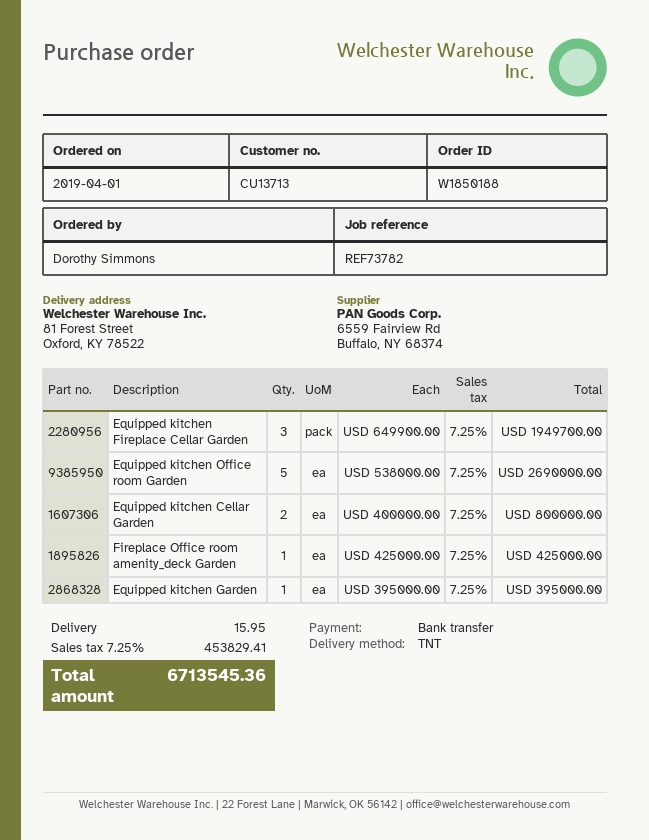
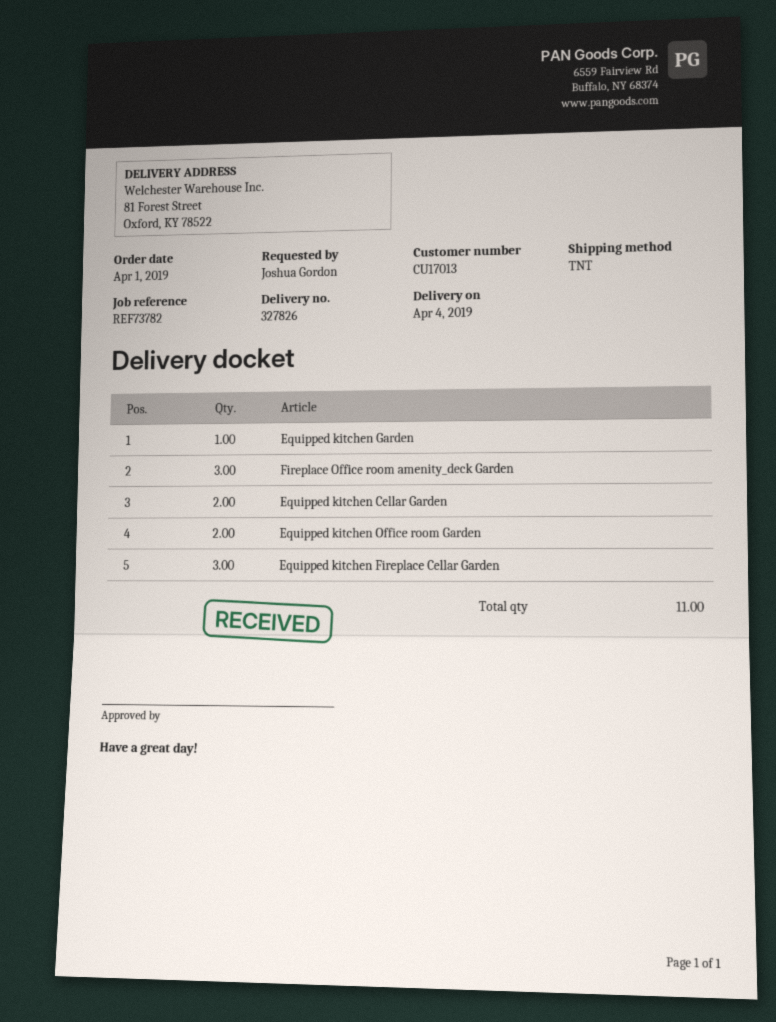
customer number: CU13713 -> CU17013
ordered by: Dorothy Simmons -> Joshua Gordon
Equipped kitchen Office room Garden: 5 -> 2
Fireplace Office room amenity_deck Garden: 1 -> 3

